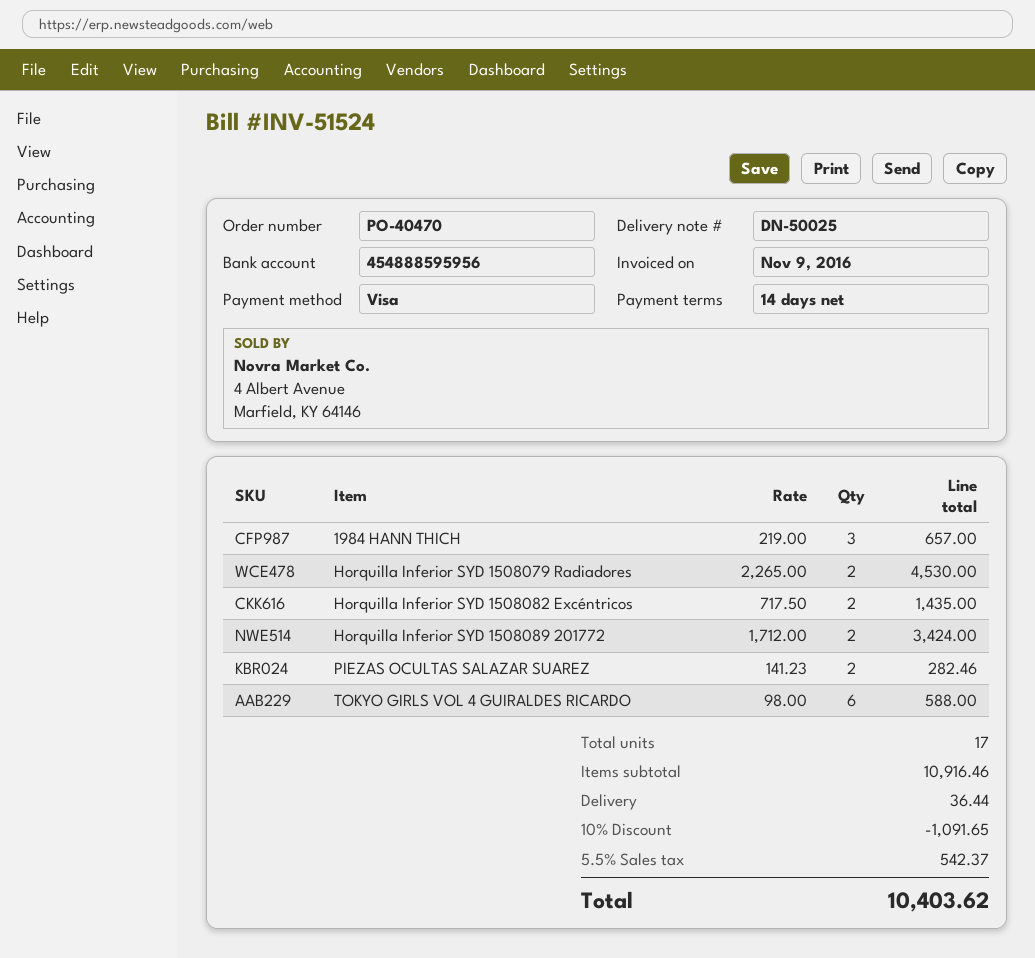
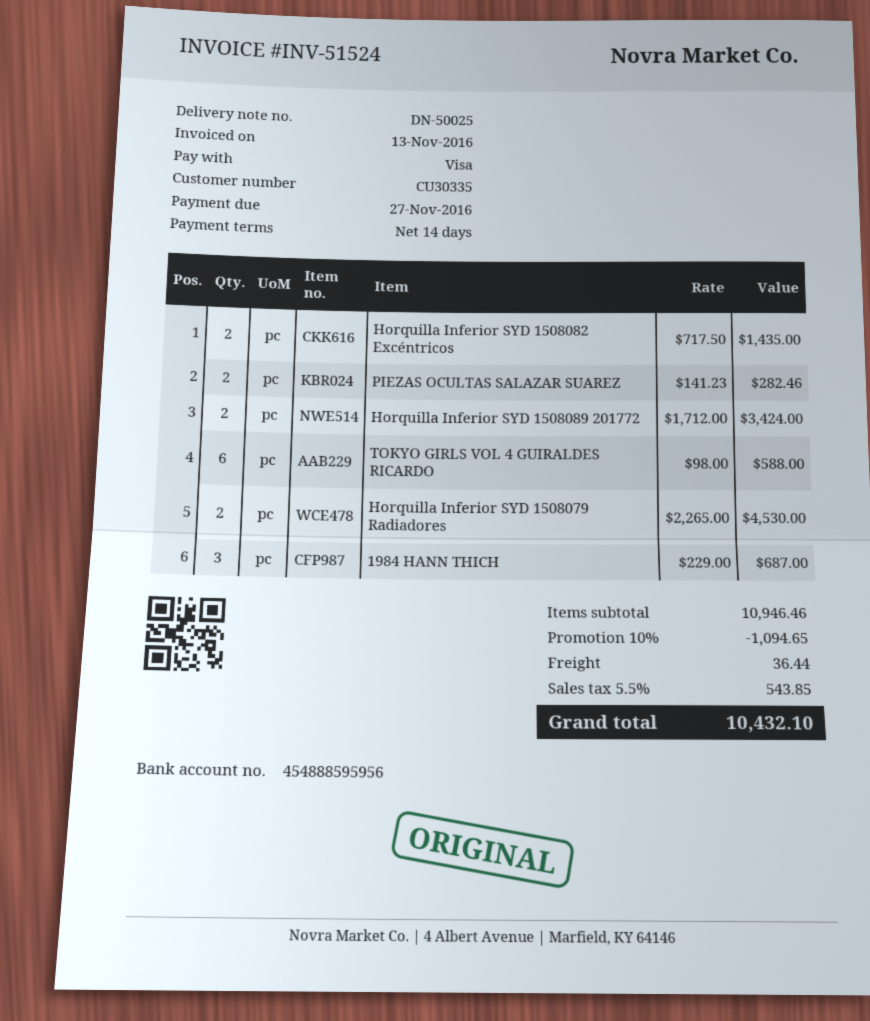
invoice date: 2016-11-09 -> 2016-11-13
1984 HANN THICH: 3 x 219.00 = 657.00 -> 3 x 229.00 = 687.00
subtotal: 10916.46 -> 10946.46
discount: 10% = 1091.65 -> 10% = 1094.65
tax: 5.5% = 542.37 -> 5.5% = 543.85
total: 10403.62 -> 10432.10

